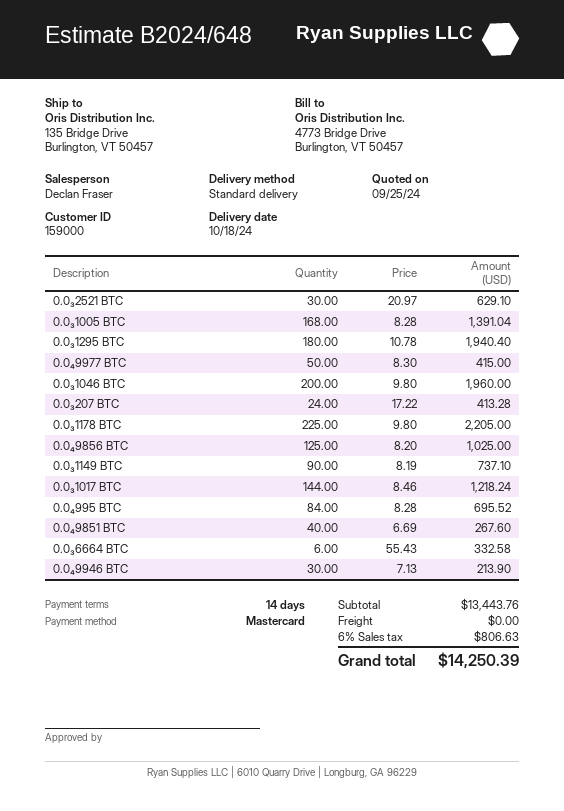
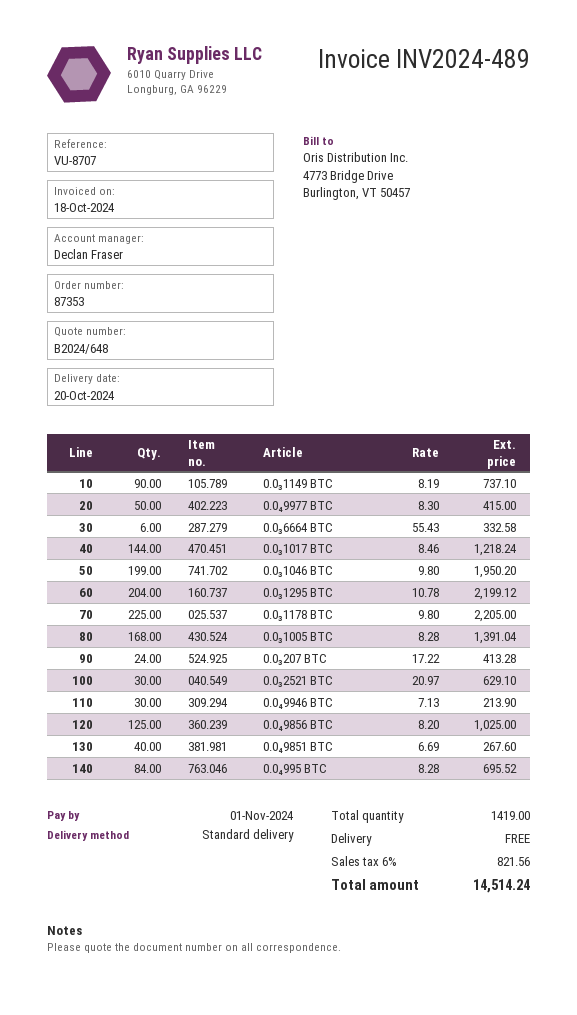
delivery date: 2024-10-18 -> 2024-10-20
0.0₃1295 BTC: 180 x 10.78 = 1940.40 -> 204 x 10.78 = 2199.12
0.0₃1046 BTC: 200 x 9.80 = 1960.00 -> 199 x 9.80 = 1950.20
tax: 6% = 806.63 -> 6% = 821.56
total: 14250.39 -> 14514.24

